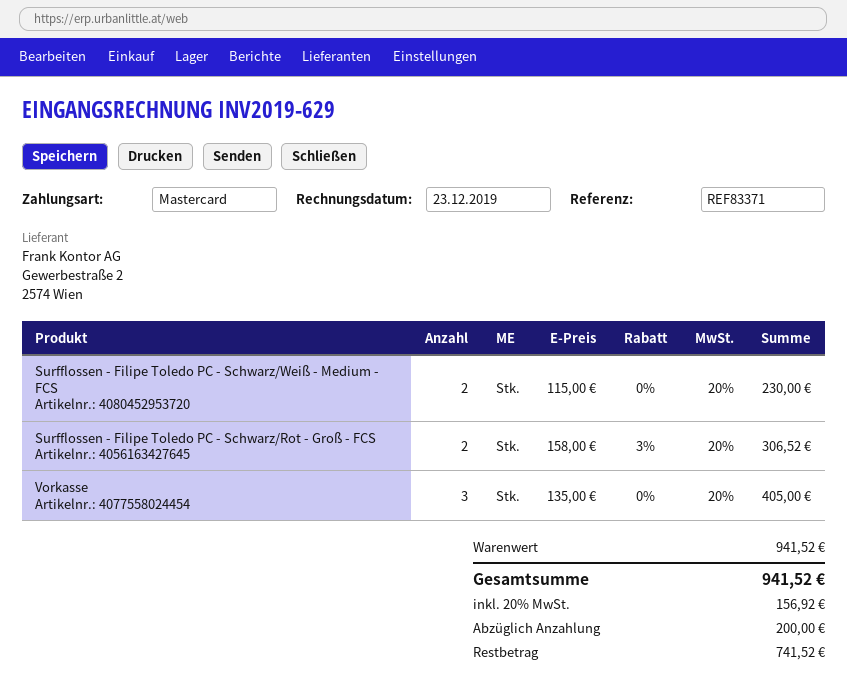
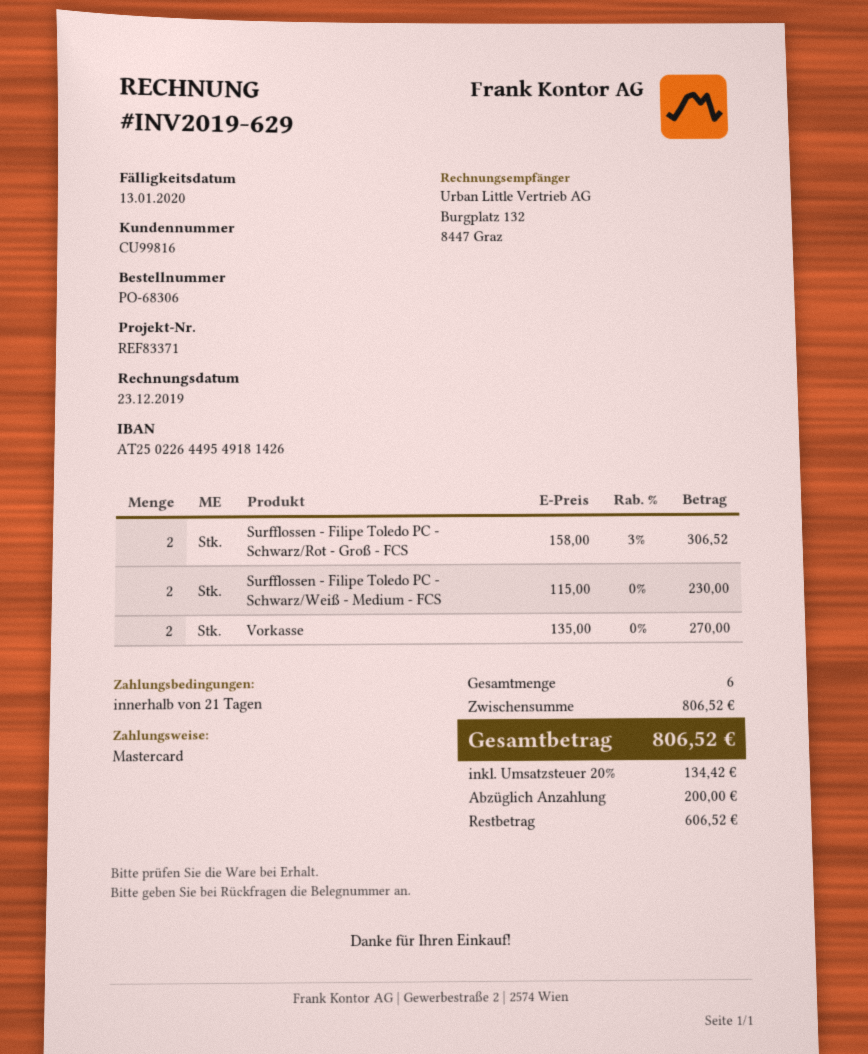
Vorkasse: 3 x 135.00 = 405.00 -> 2 x 135.00 = 270.00
subtotal: 941.52 -> 806.52
tax: 20% = 156.92 -> 20% = 134.42
total: 941.52 -> 806.52
balance: 741.52 -> 606.52

